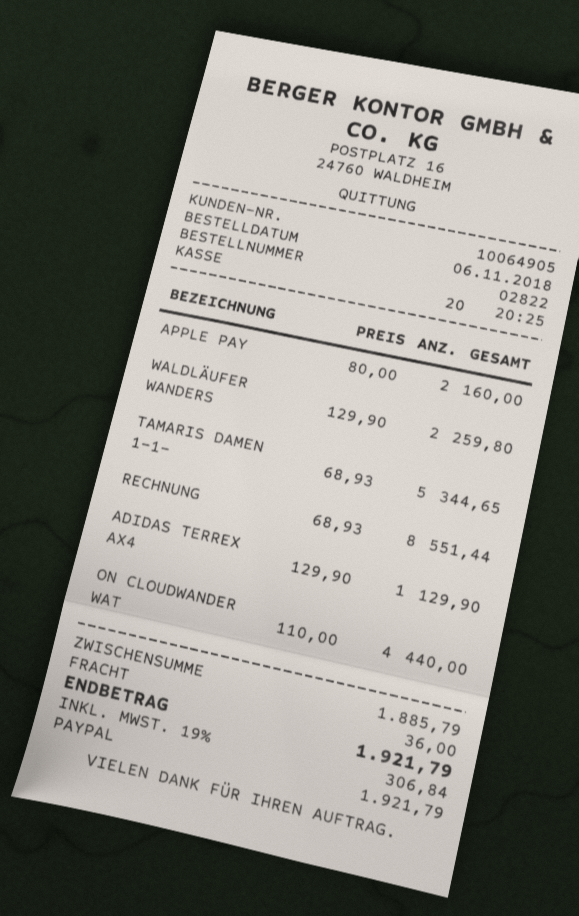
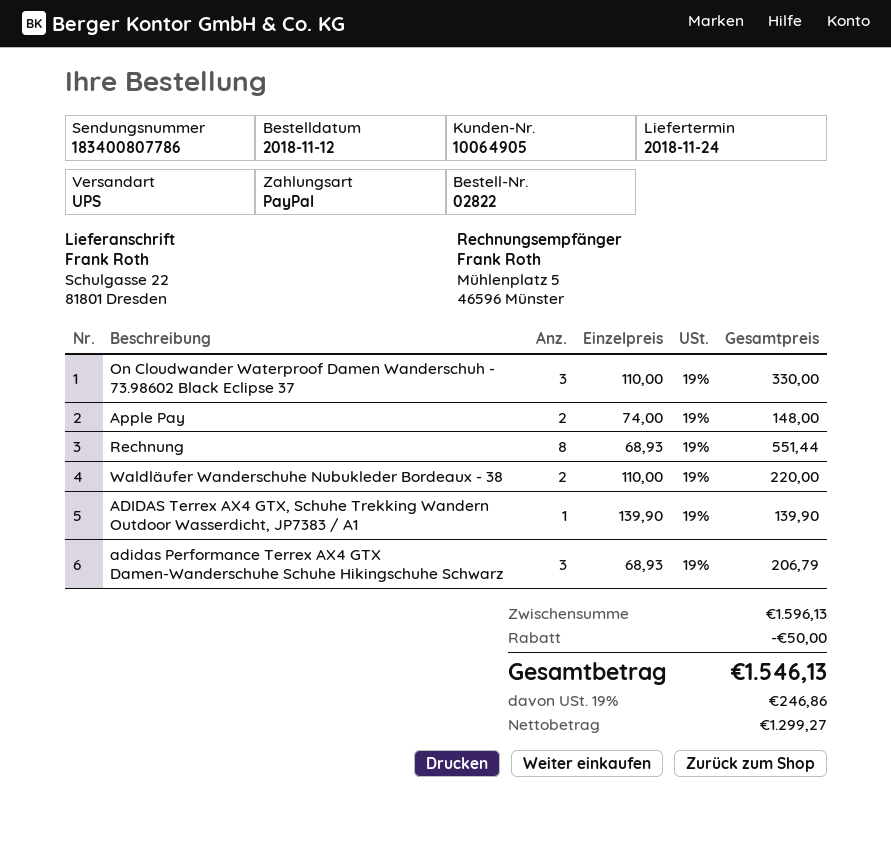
order date: 2018-11-06 -> 2018-11-12
APPLE PAY: 2 x 80.00 = 160.00 -> 2 x 74.00 = 148.00
WALDLÄUFER WANDERS: 2 x 129.90 = 259.80 -> 2 x 110.00 = 220.00
TAMARIS DAMEN 1-1-: 5 x 68.93 = 344.65 -> none
ADIDAS TERREX AX4: 1 x 129.90 = 129.90 -> 1 x 139.90 = 139.90
ON CLOUDWANDER WAT: 4 x 110.00 = 440.00 -> 3 x 110.00 = 330.00
adidas Performance Terrex AX4 GTX Damen-Wanderschuhe Schuhe Hikingschuhe Schwarz: none -> 3 x 68.93 = 206.79
subtotal: 1885.79 -> 1596.13
discount: none -> 50.00
shipping: 36.00 -> none
tax: 19% = 306.84 -> 19% = 246.86
total: 1921.79 -> 1546.13

